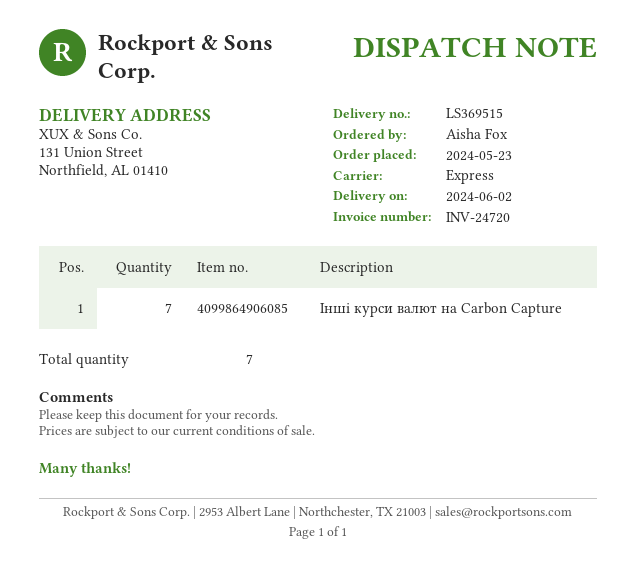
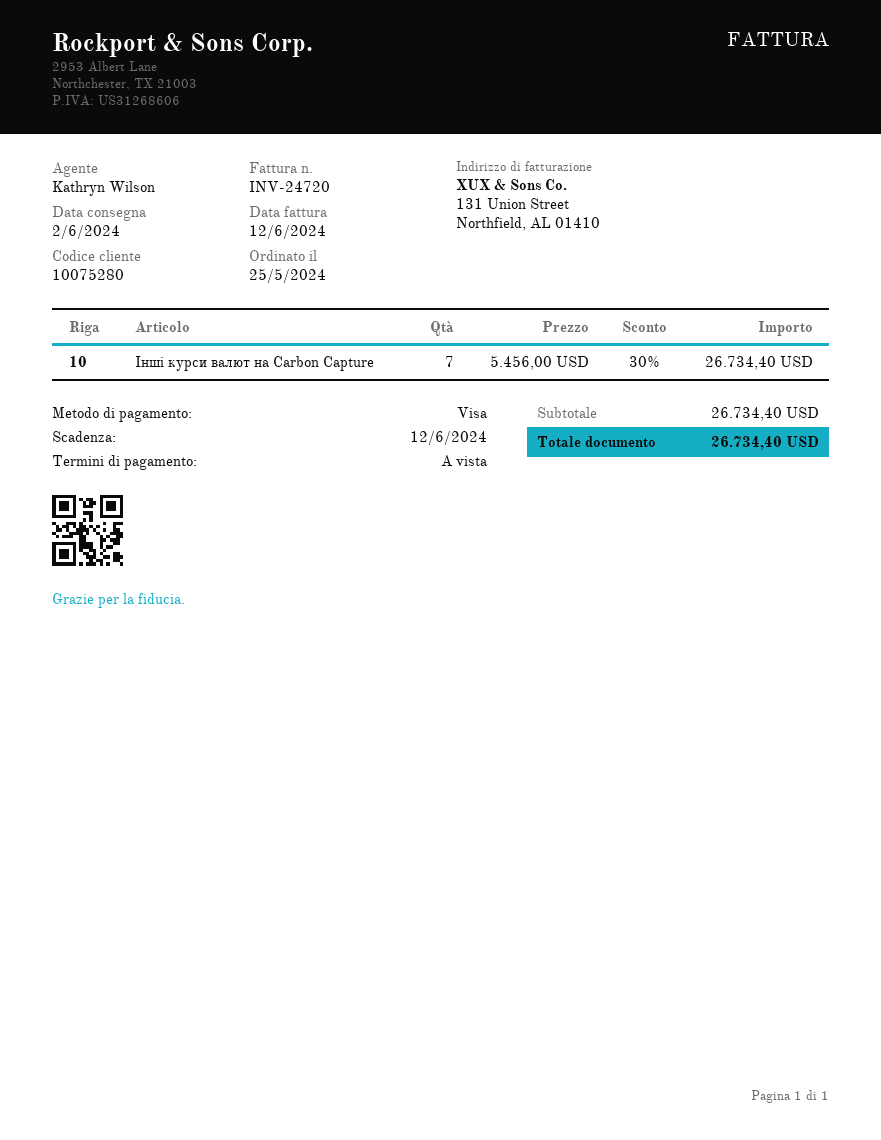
order date: 2024-05-23 -> 2024-05-25

